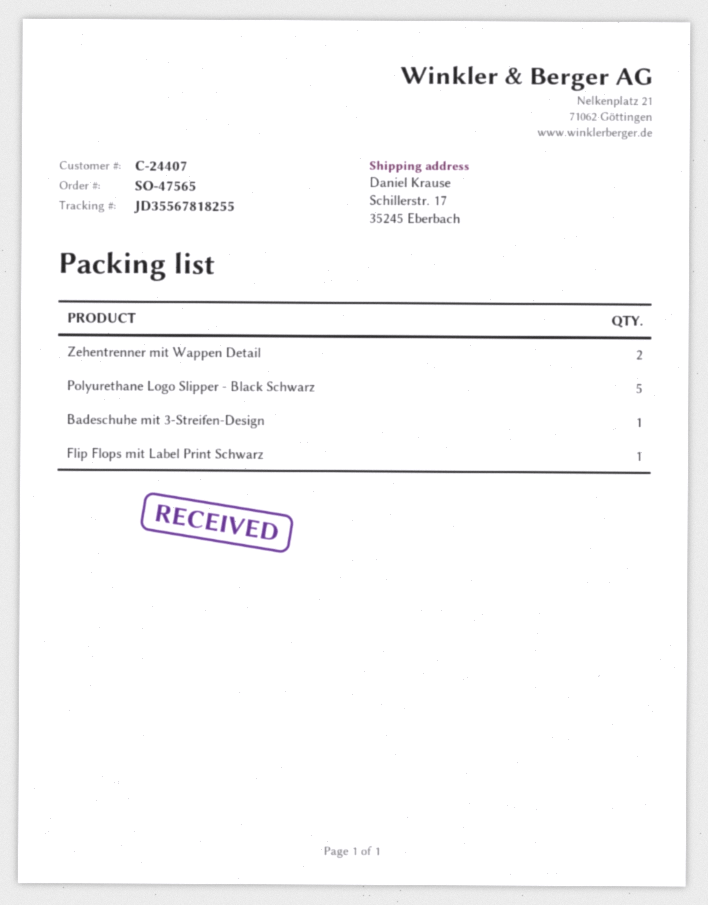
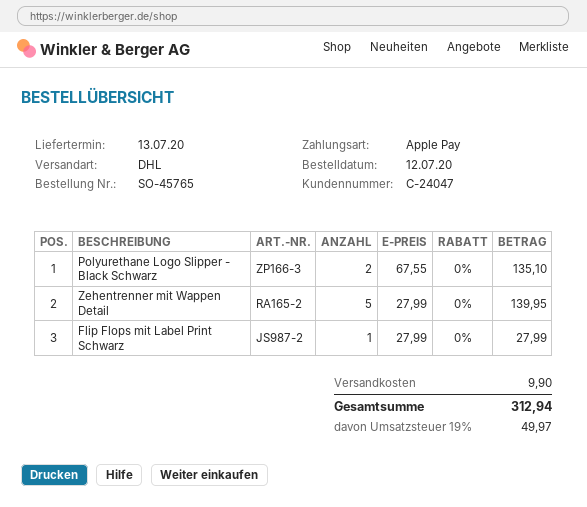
order number: SO-47565 -> SO-45765
customer number: C-24407 -> C-24047
Zehentrenner mit Wappen Detail: 2 -> 5
Polyurethane Logo Slipper - Black Schwarz: 5 -> 2
Badeschuhe mit 3-Streifen-Design: 1 -> none

